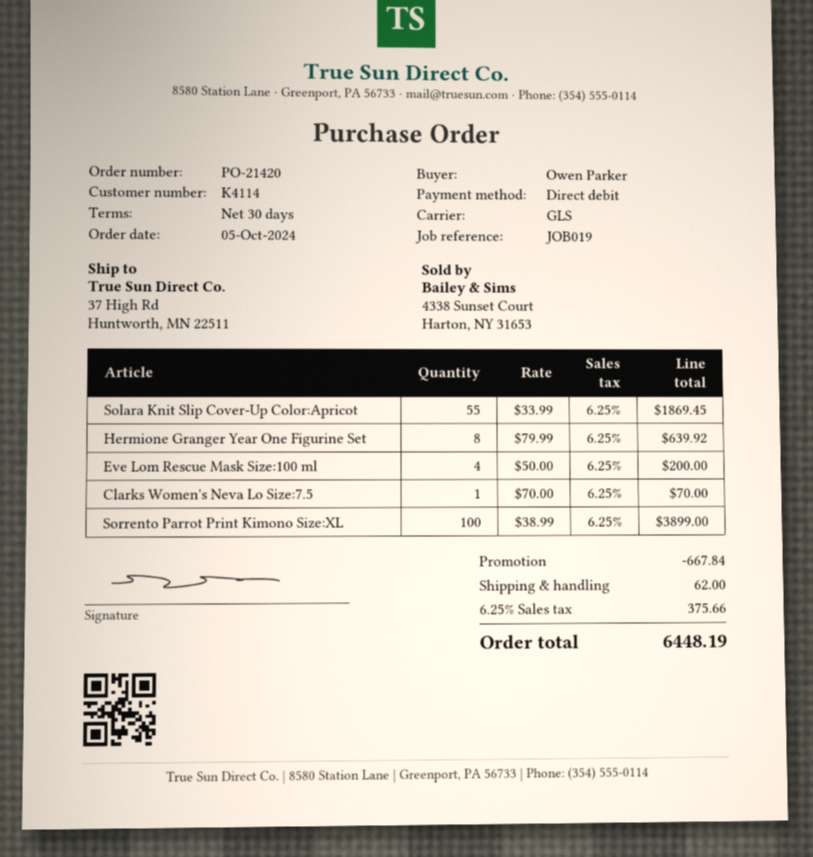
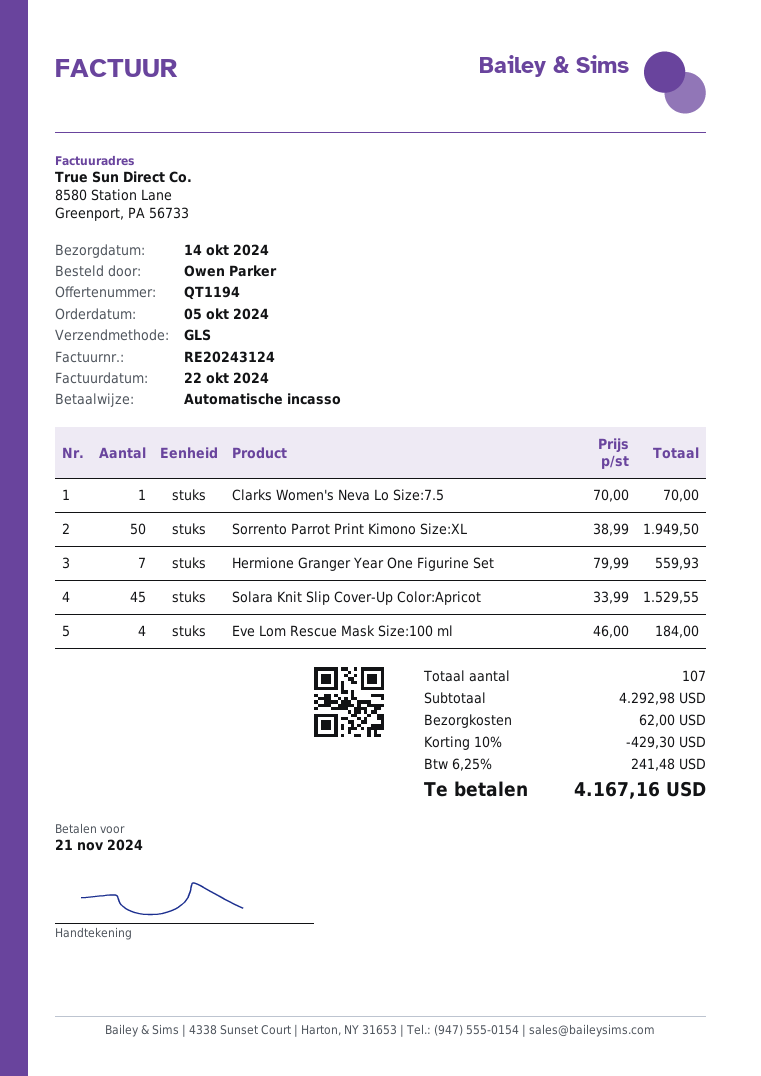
Solara Knit Slip Cover-Up Color:Apricot: 55 x 33.99 = 1869.45 -> 45 x 33.99 = 1529.55
Hermione Granger Year One Figurine Set: 8 x 79.99 = 639.92 -> 7 x 79.99 = 559.93
Eve Lom Rescue Mask Size:100 ml: 4 x 50.00 = 200.00 -> 4 x 46.00 = 184.00
Sorrento Parrot Print Kimono Size:XL: 100 x 38.99 = 3899.00 -> 50 x 38.99 = 1949.50
discount: 667.84 -> 429.30
tax: 6.25% = 375.66 -> 6.25% = 241.48
total: 6448.19 -> 4167.16

